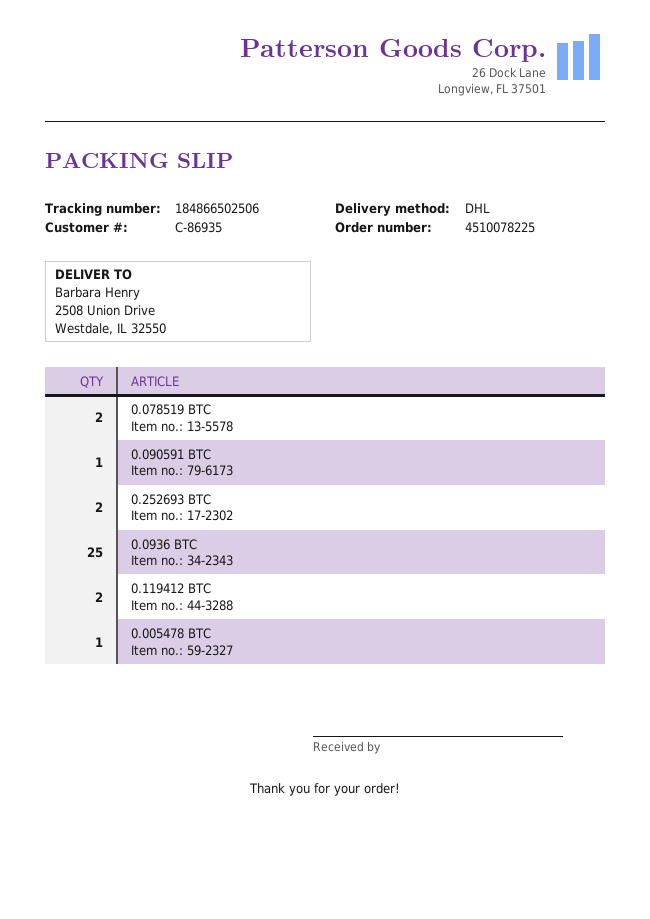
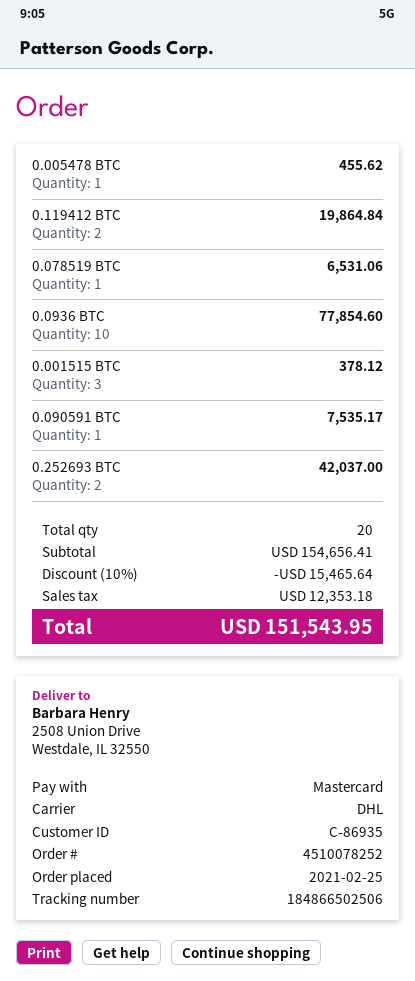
order number: 4510078225 -> 4510078252
0.078519 BTC: 2 -> 1
0.0936 BTC: 25 -> 10
0.001515 BTC: none -> 3

